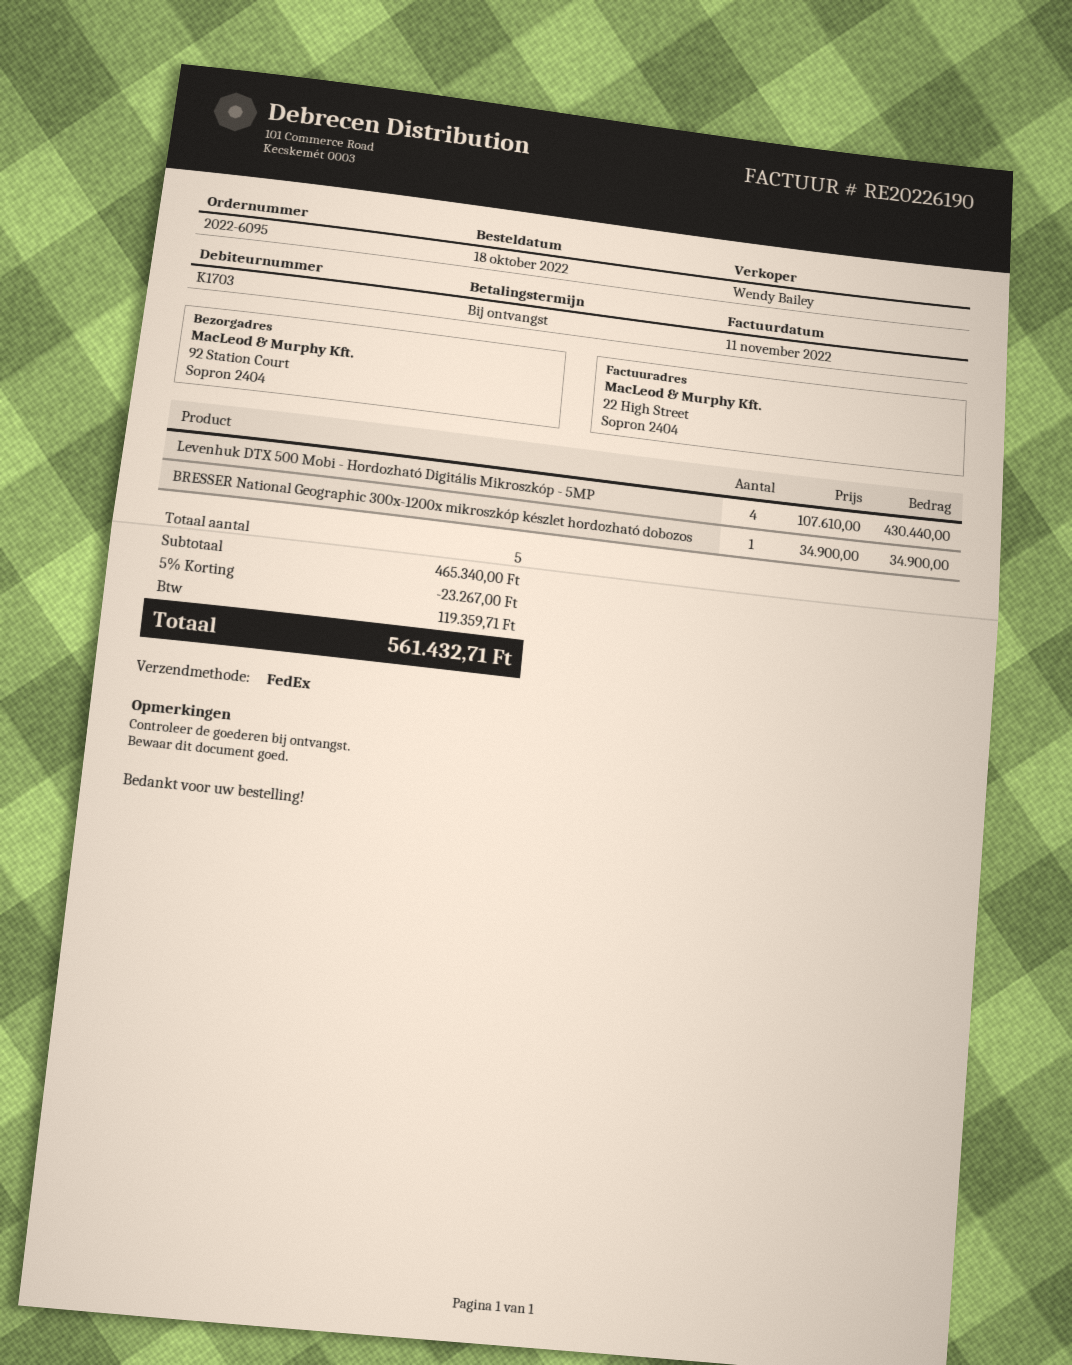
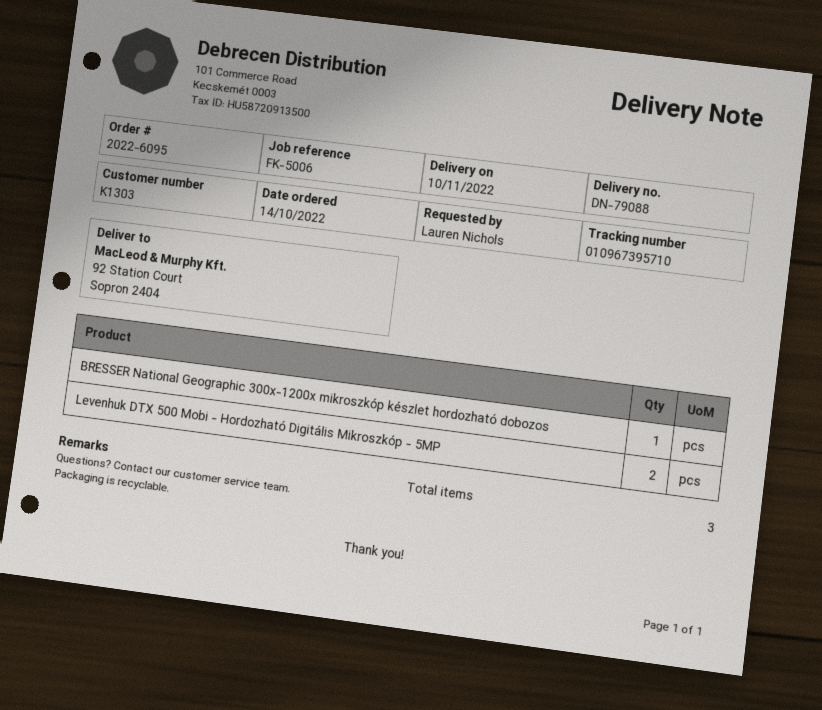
order date: 2022-10-18 -> 2022-10-14
customer number: K1703 -> K1303
Levenhuk DTX 500 Mobi - Hordozható Digitális Mikroszkóp - 5MP: 4 -> 2
total quantity: 5 -> 3

